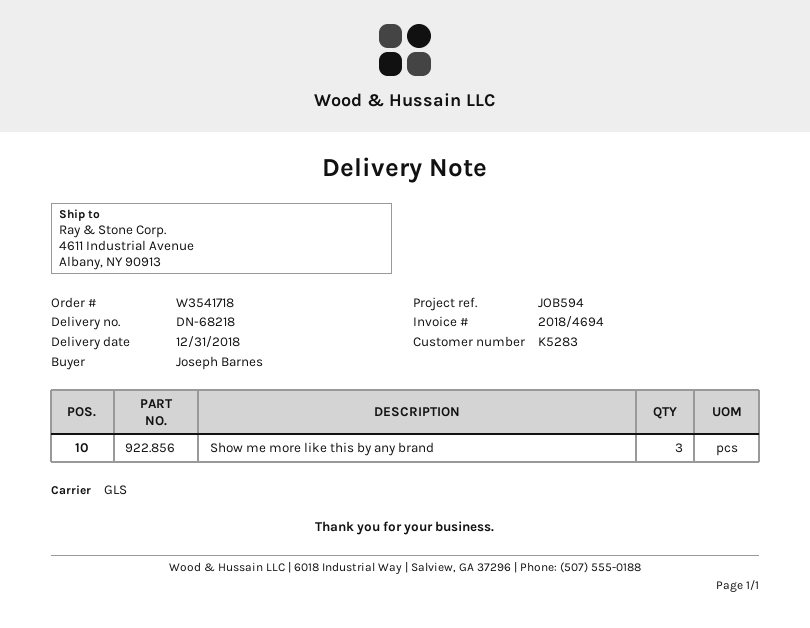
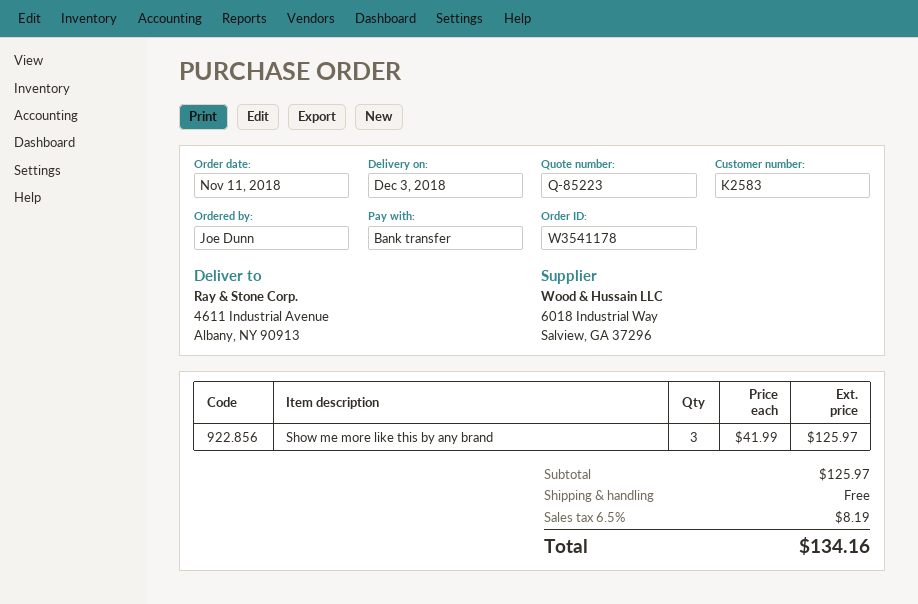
order number: W3541718 -> W3541178
delivery date: 2018-12-31 -> 2018-12-03
customer number: K5283 -> K2583
ordered by: Joseph Barnes -> Joe Dunn

